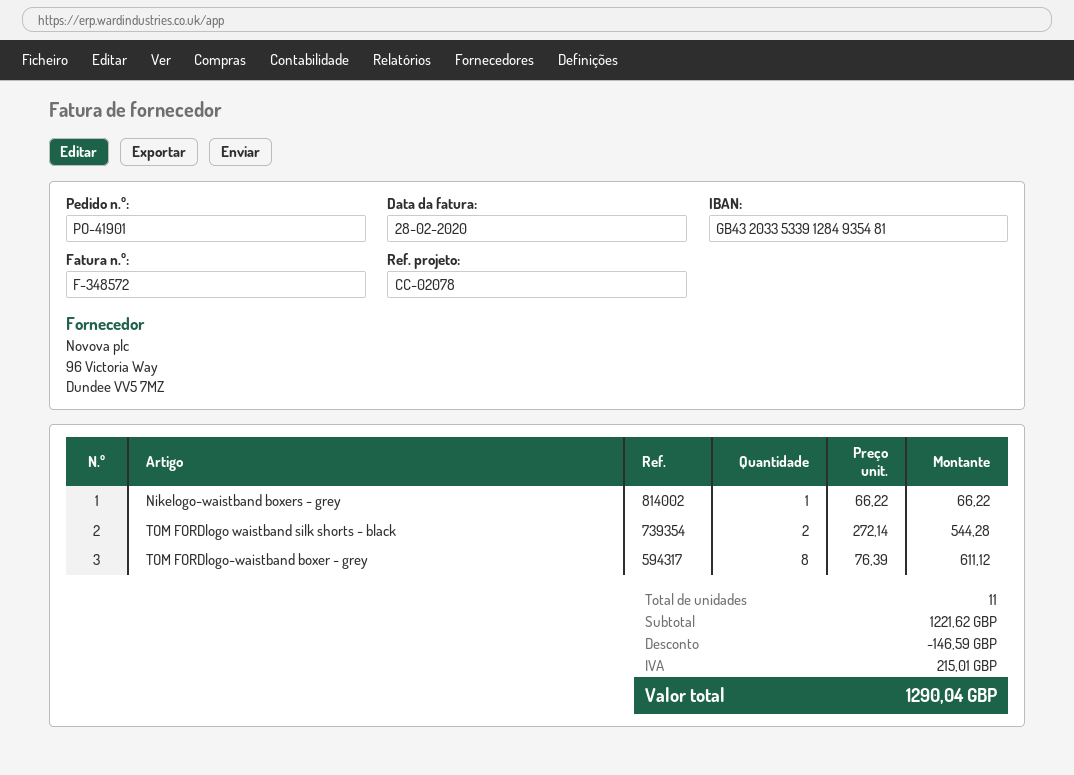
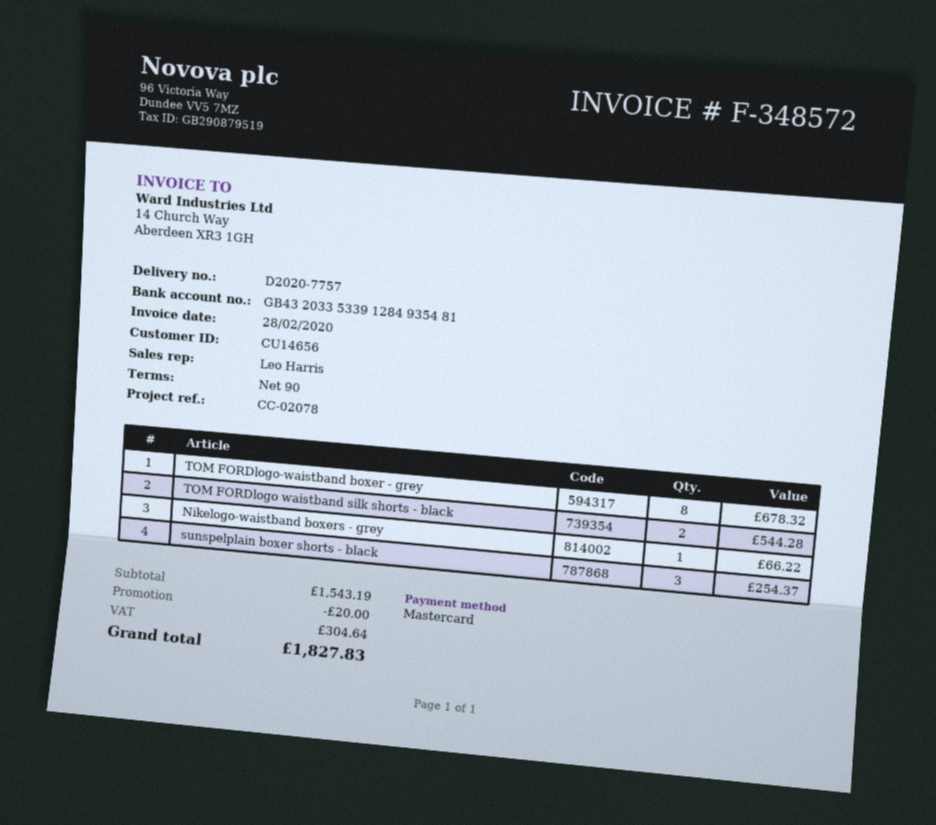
TOM FORDlogo-waistband boxer - grey: 8 for 611.12 -> 8 for 678.32
sunspelplain boxer shorts - black: none -> 3 for 254.37
subtotal: 1221.62 -> 1543.19
discount: 146.59 -> 20.00
tax: 215.01 -> 304.64
total: 1290.04 -> 1827.83

